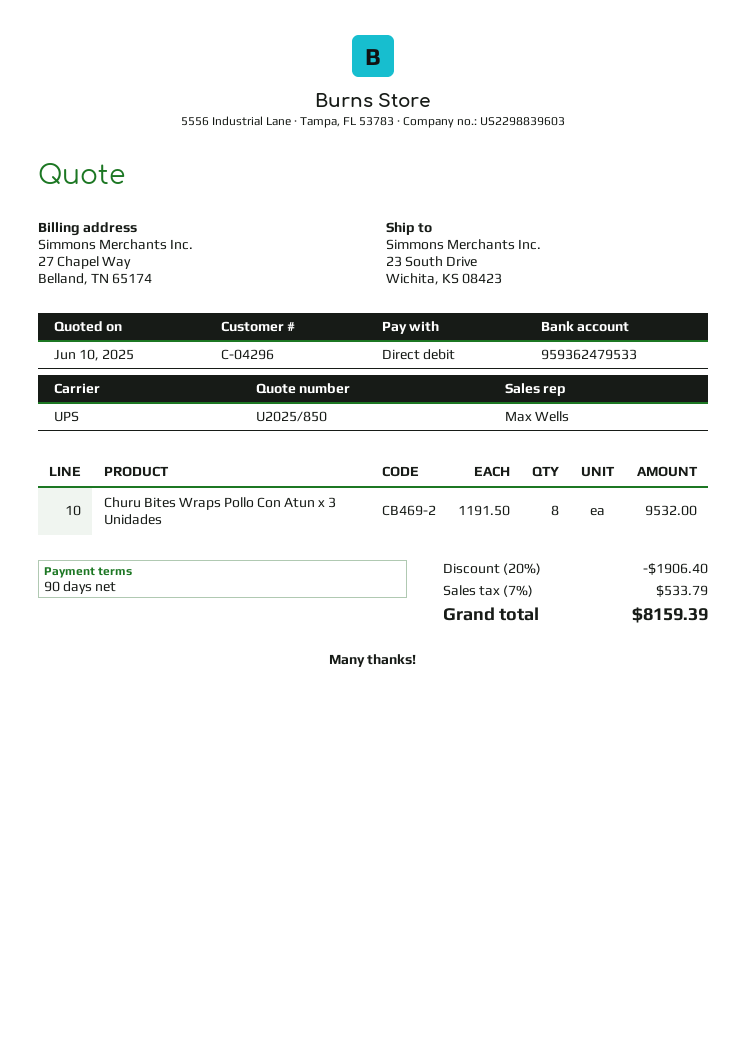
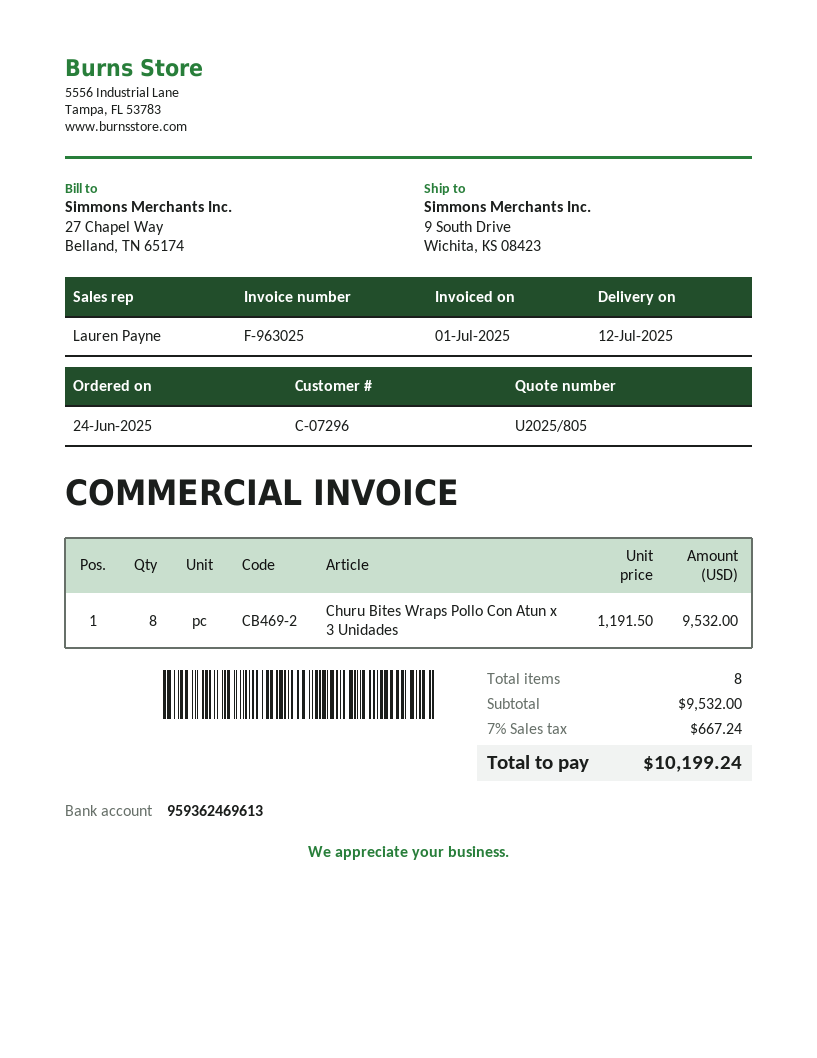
quote number: U2025/850 -> U2025/805
customer number: C-04296 -> C-07296
sales rep: Max Wells -> Lauren Payne
bank account: 959362479533 -> 959362469613
ship to: 23 South Drive, Wichita, KS 08423 -> 9 South Drive, Wichita, KS 08423
discount: 20% = 1906.40 -> none
tax: 7% = 533.79 -> 7% = 667.24
total: 8159.39 -> 10199.24

